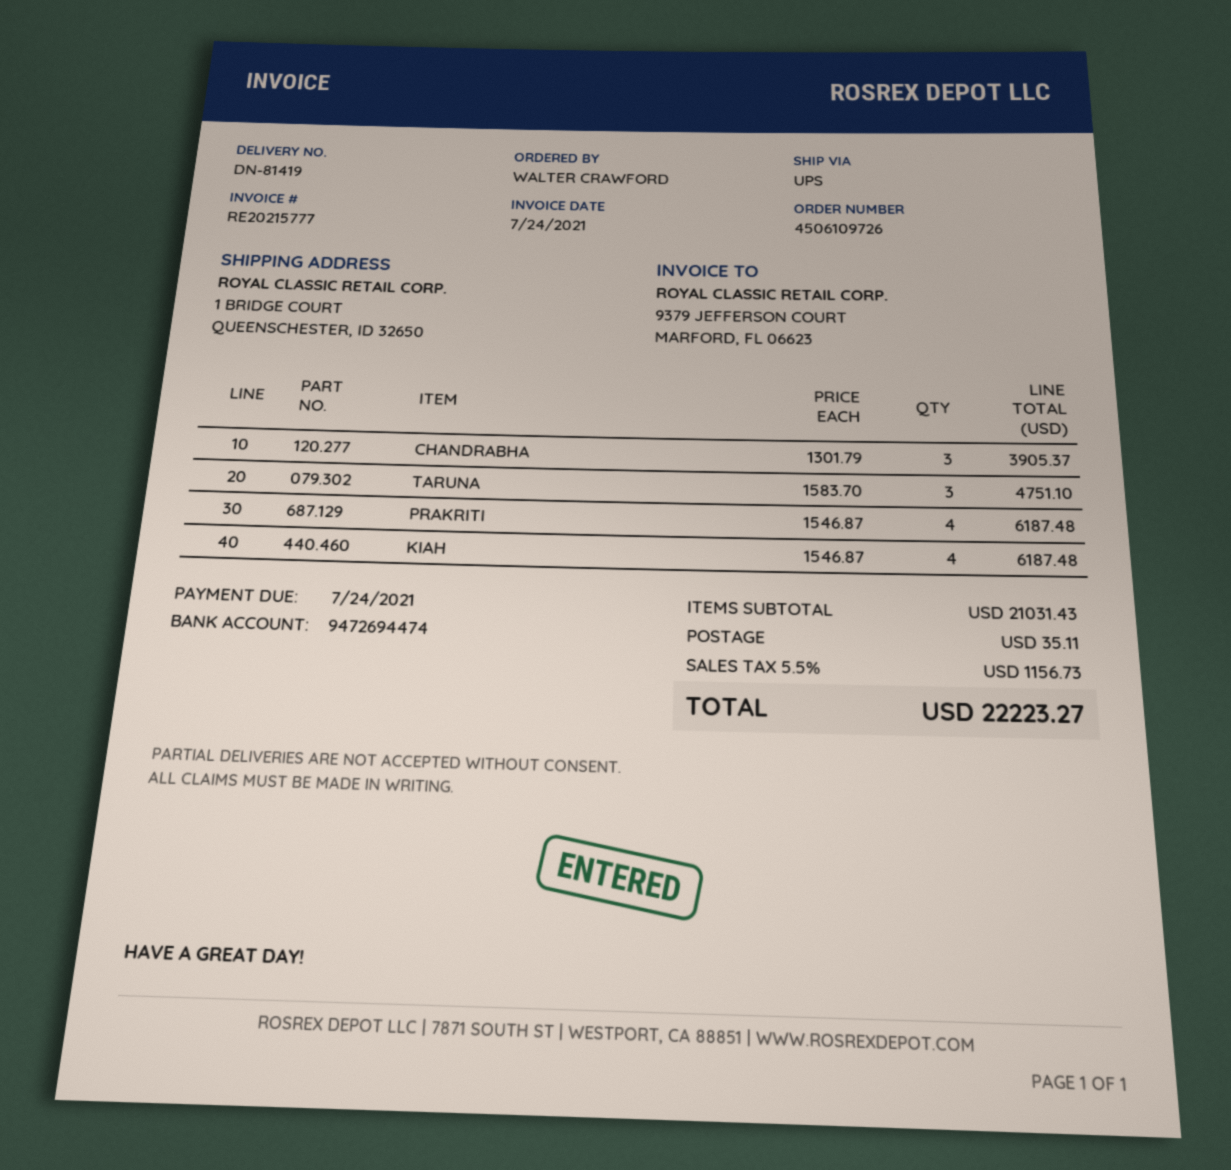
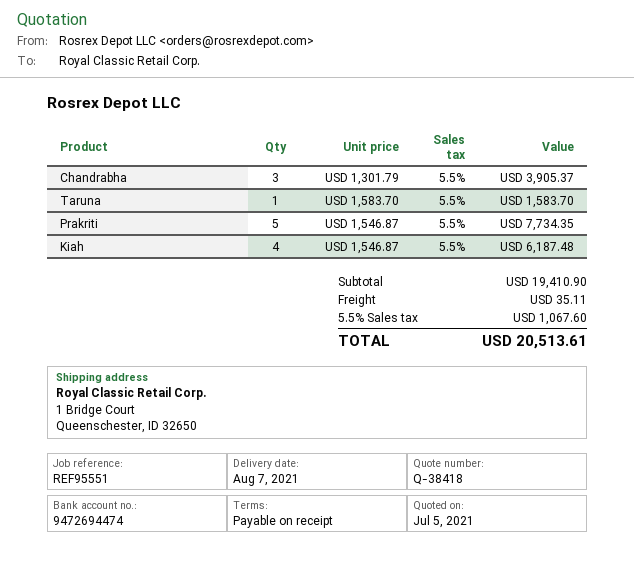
TARUNA: 3 x 1583.70 = 4751.10 -> 1 x 1583.70 = 1583.70
PRAKRITI: 4 x 1546.87 = 6187.48 -> 5 x 1546.87 = 7734.35
subtotal: 21031.43 -> 19410.90
tax: 5.5% = 1156.73 -> 5.5% = 1067.60
total: 22223.27 -> 20513.61

